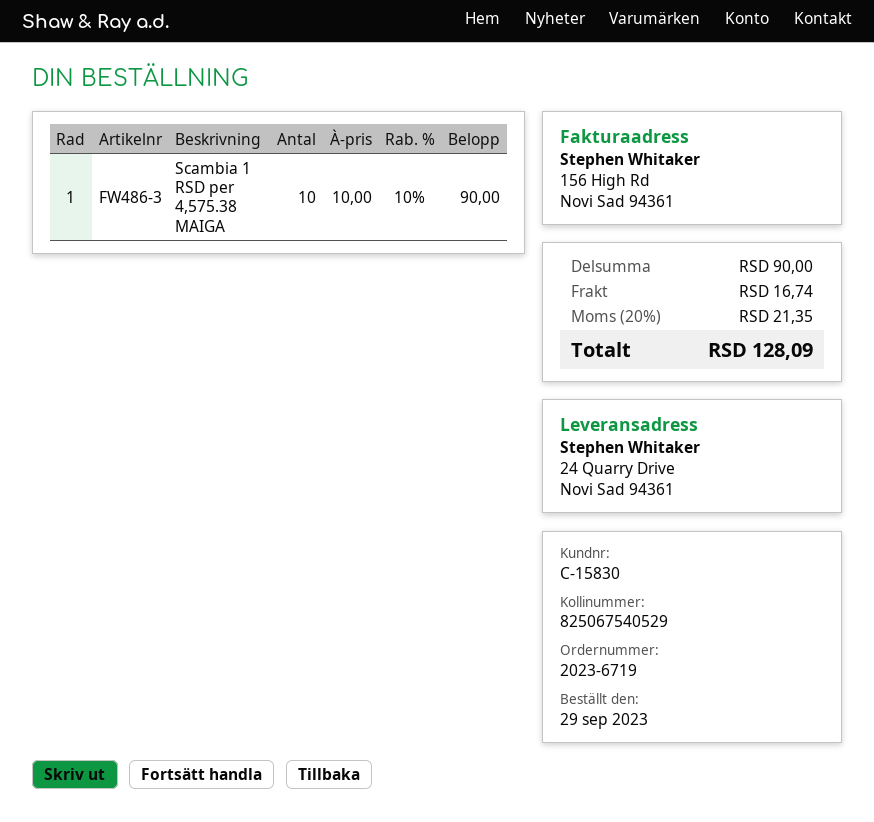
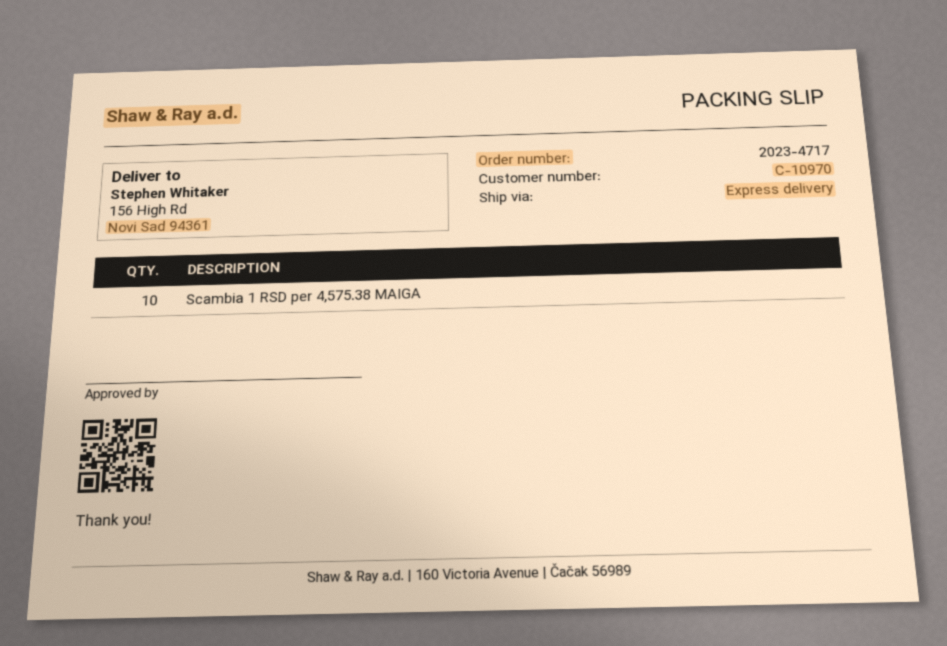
order number: 2023-6719 -> 2023-4717
customer number: C-15830 -> C-10970
ship to: 24 Quarry Drive, Novi Sad 94361 -> 156 High Rd, Novi Sad 94361

